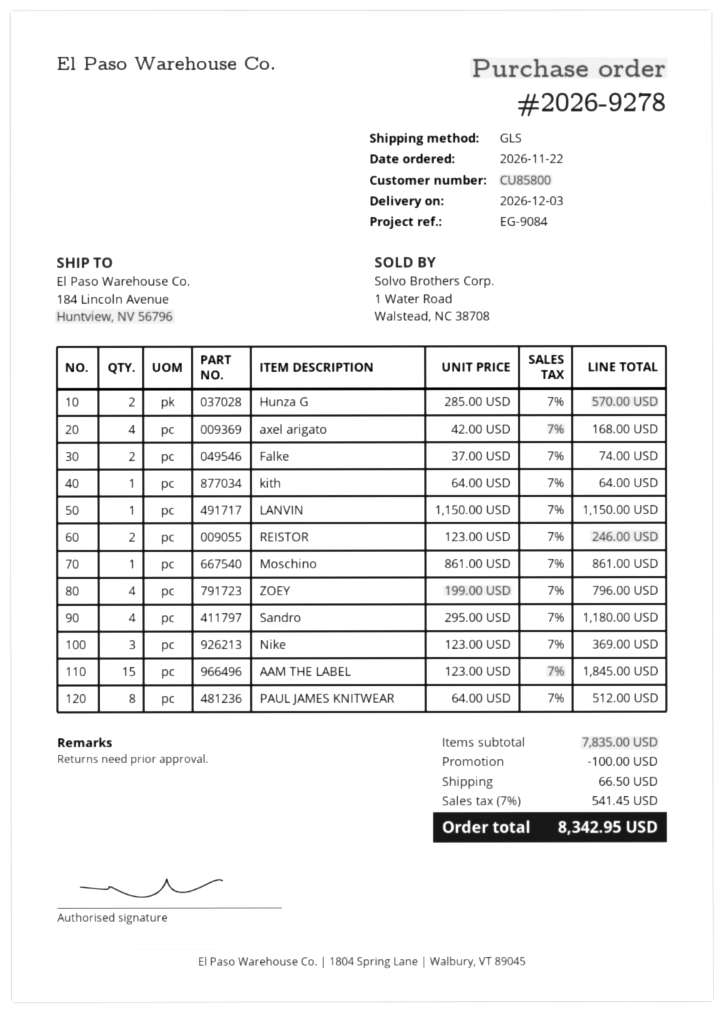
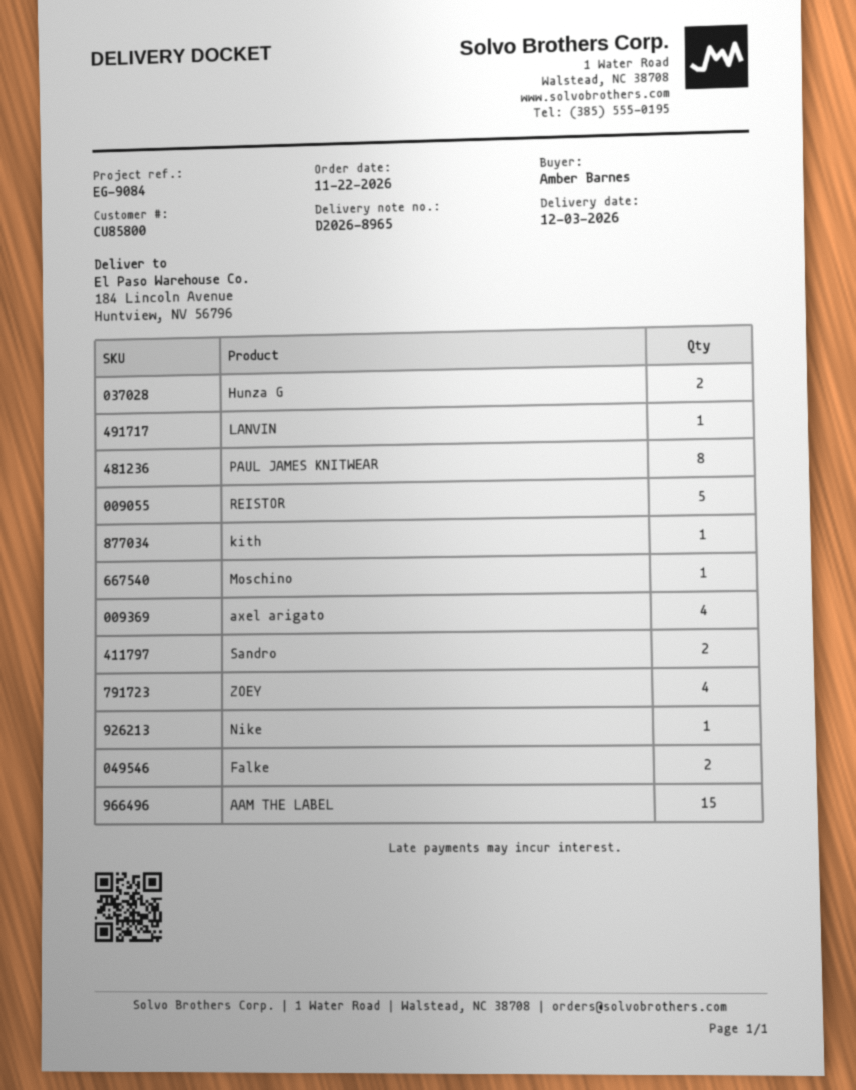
REISTOR: 2 -> 5
Sandro: 4 -> 2
Nike: 3 -> 1

